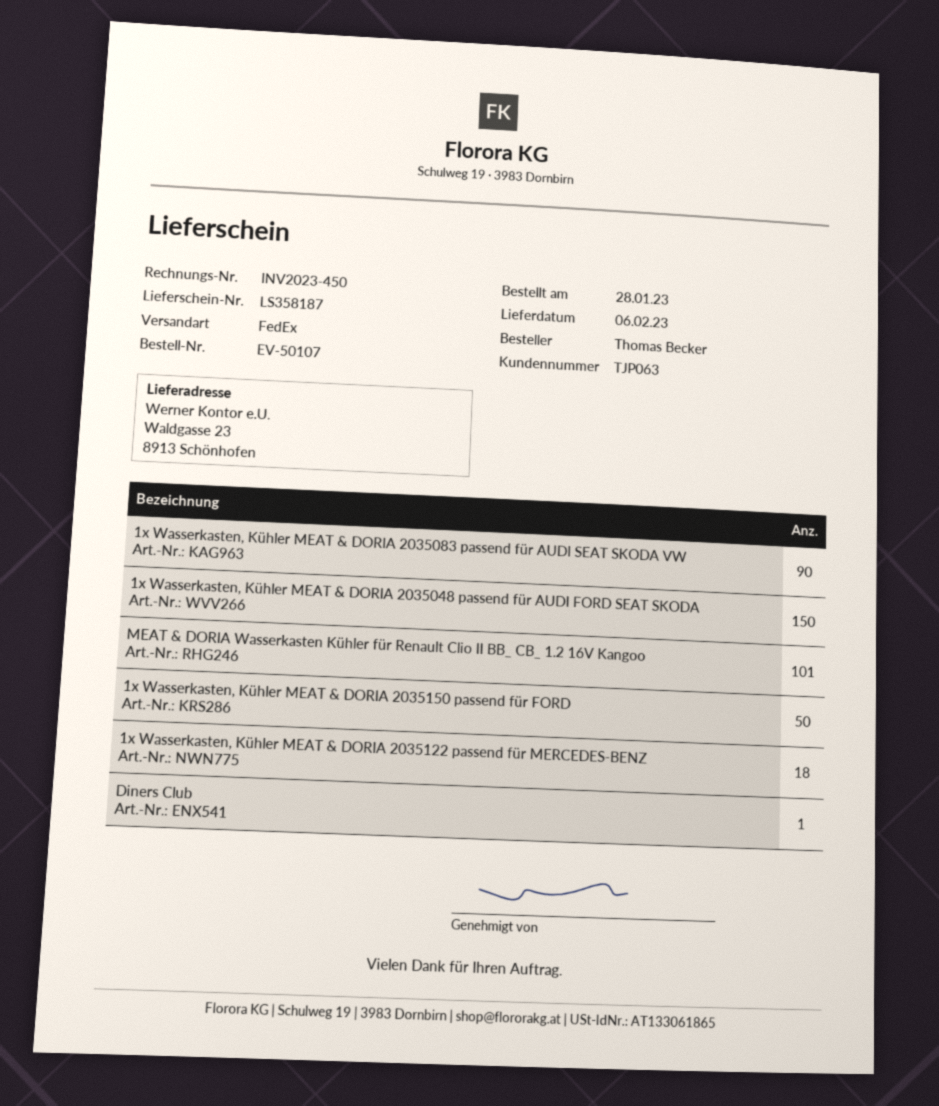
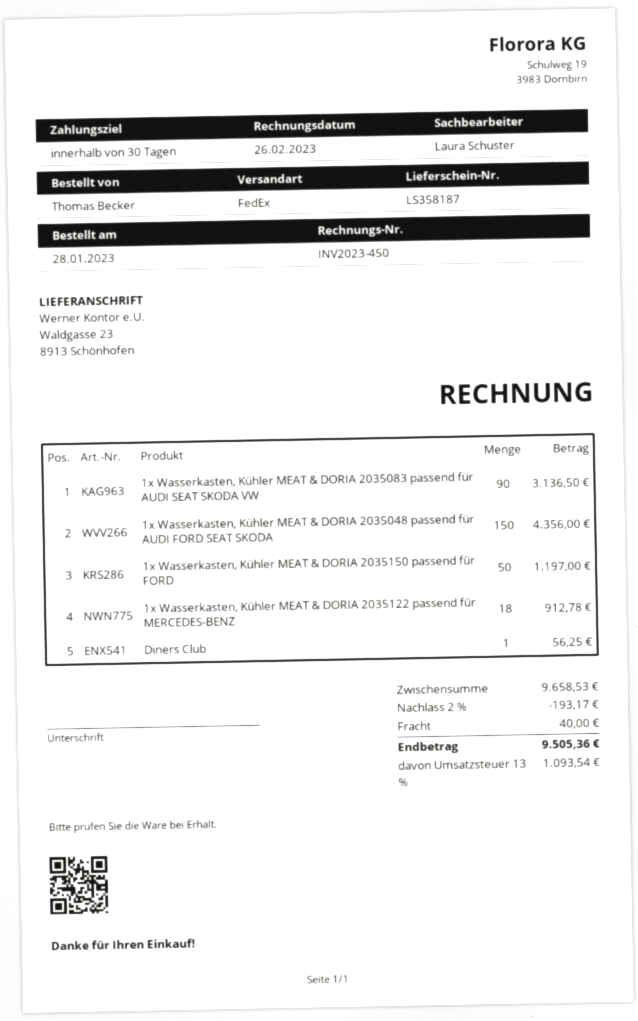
MEAT & DORIA Wasserkasten Kühler für Renault Clio II BB_ CB_ 1.2 16V Kangoo: 101 -> none

